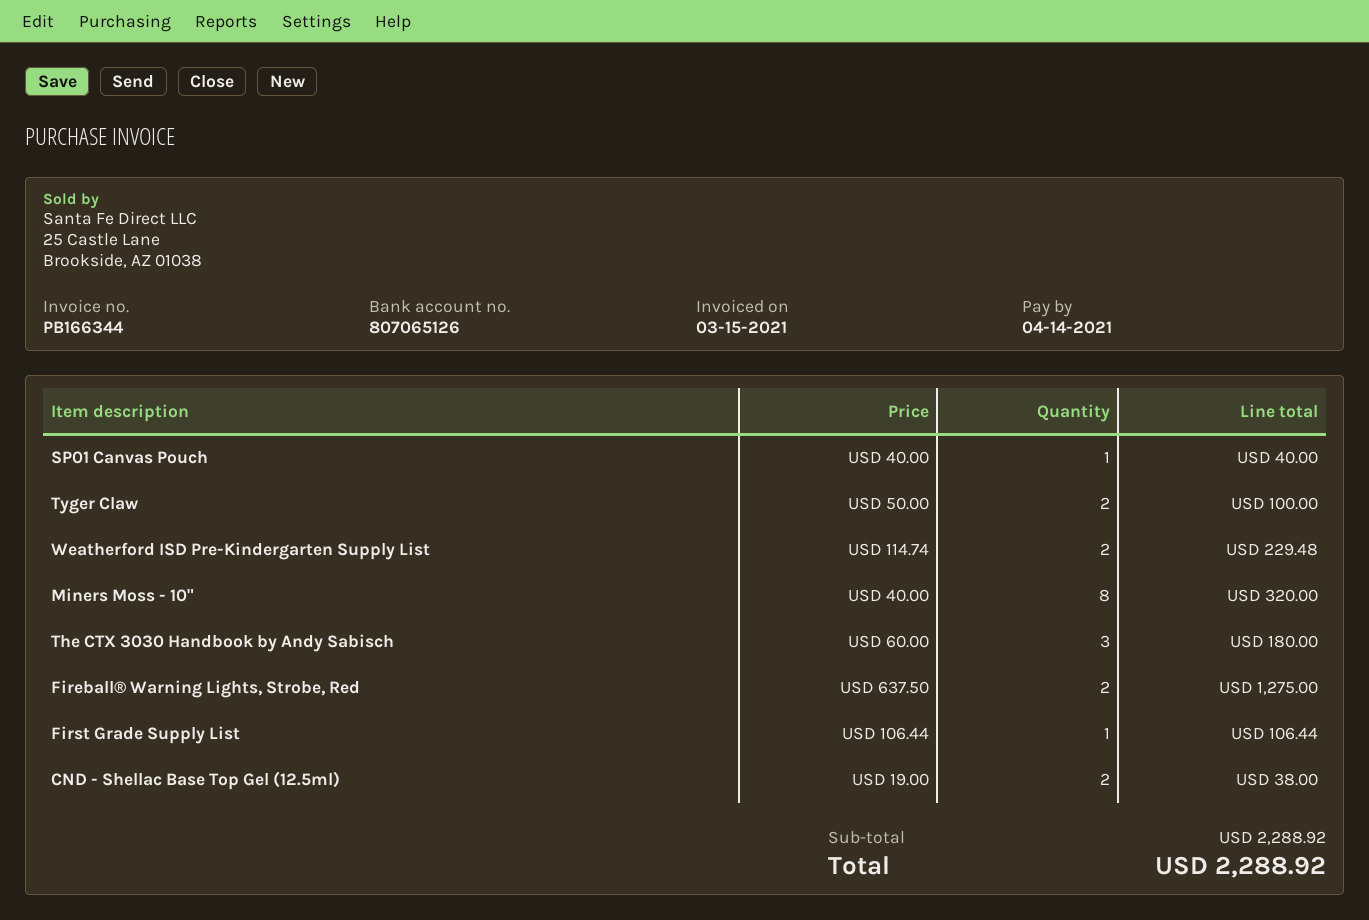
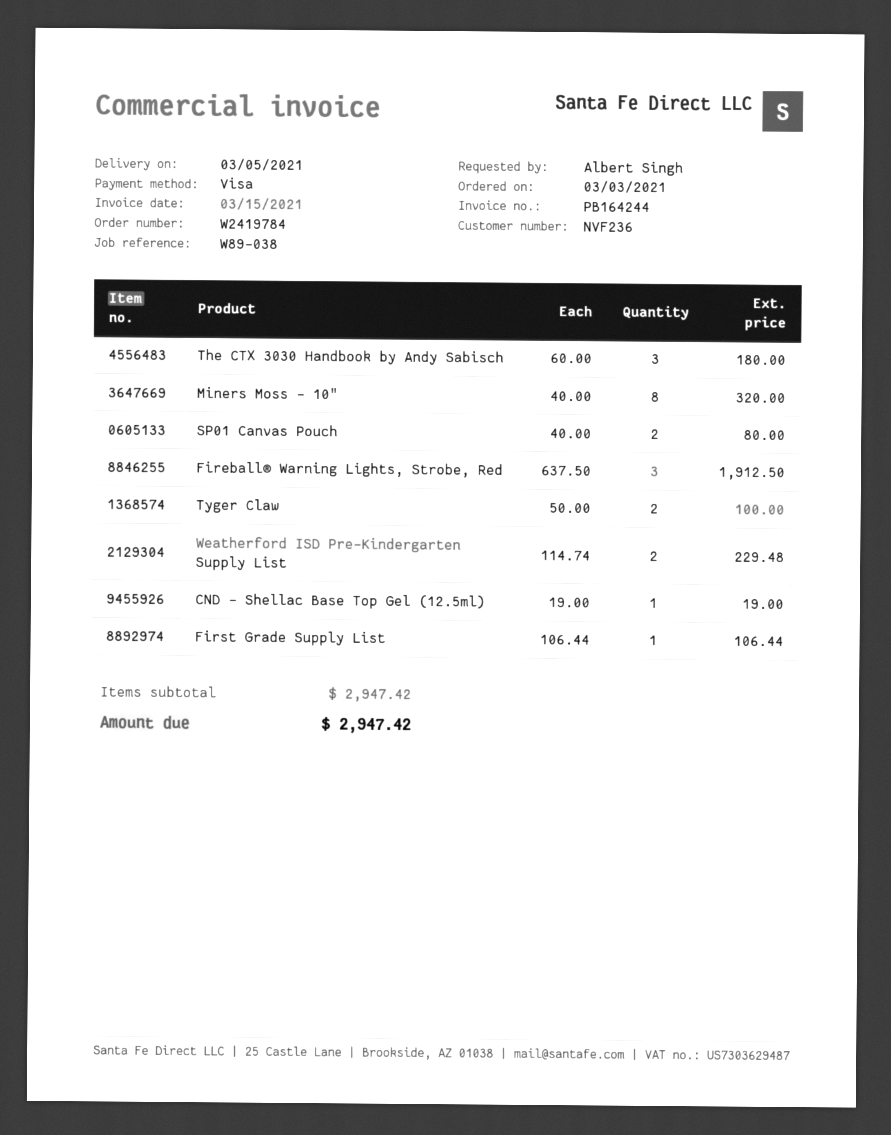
invoice number: PB166344 -> PB164244
SP01 Canvas Pouch: 1 x 40.00 = 40.00 -> 2 x 40.00 = 80.00
Fireball® Warning Lights, Strobe, Red: 2 x 637.50 = 1275.00 -> 3 x 637.50 = 1912.50
CND - Shellac Base Top Gel (12.5ml): 2 x 19.00 = 38.00 -> 1 x 19.00 = 19.00
subtotal: 2288.92 -> 2947.42
total: 2288.92 -> 2947.42

